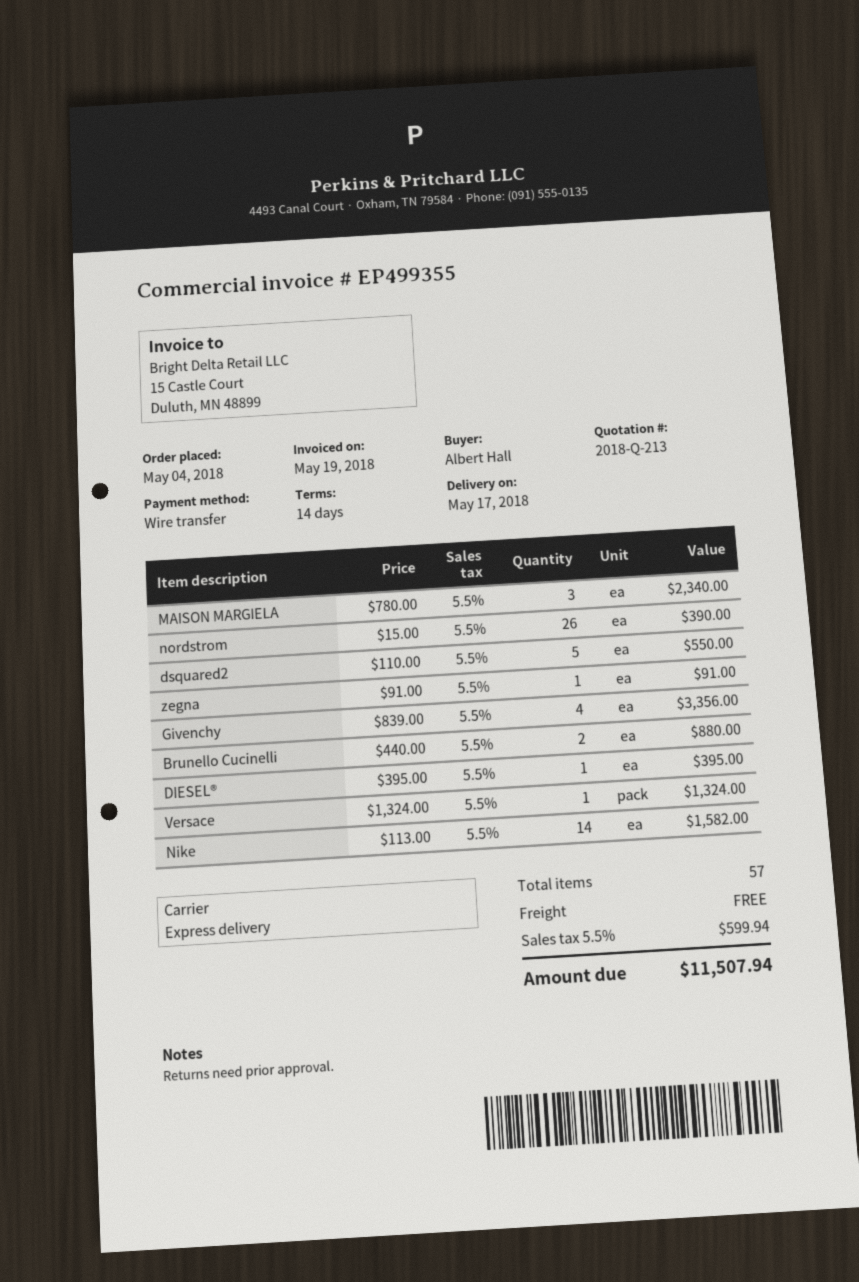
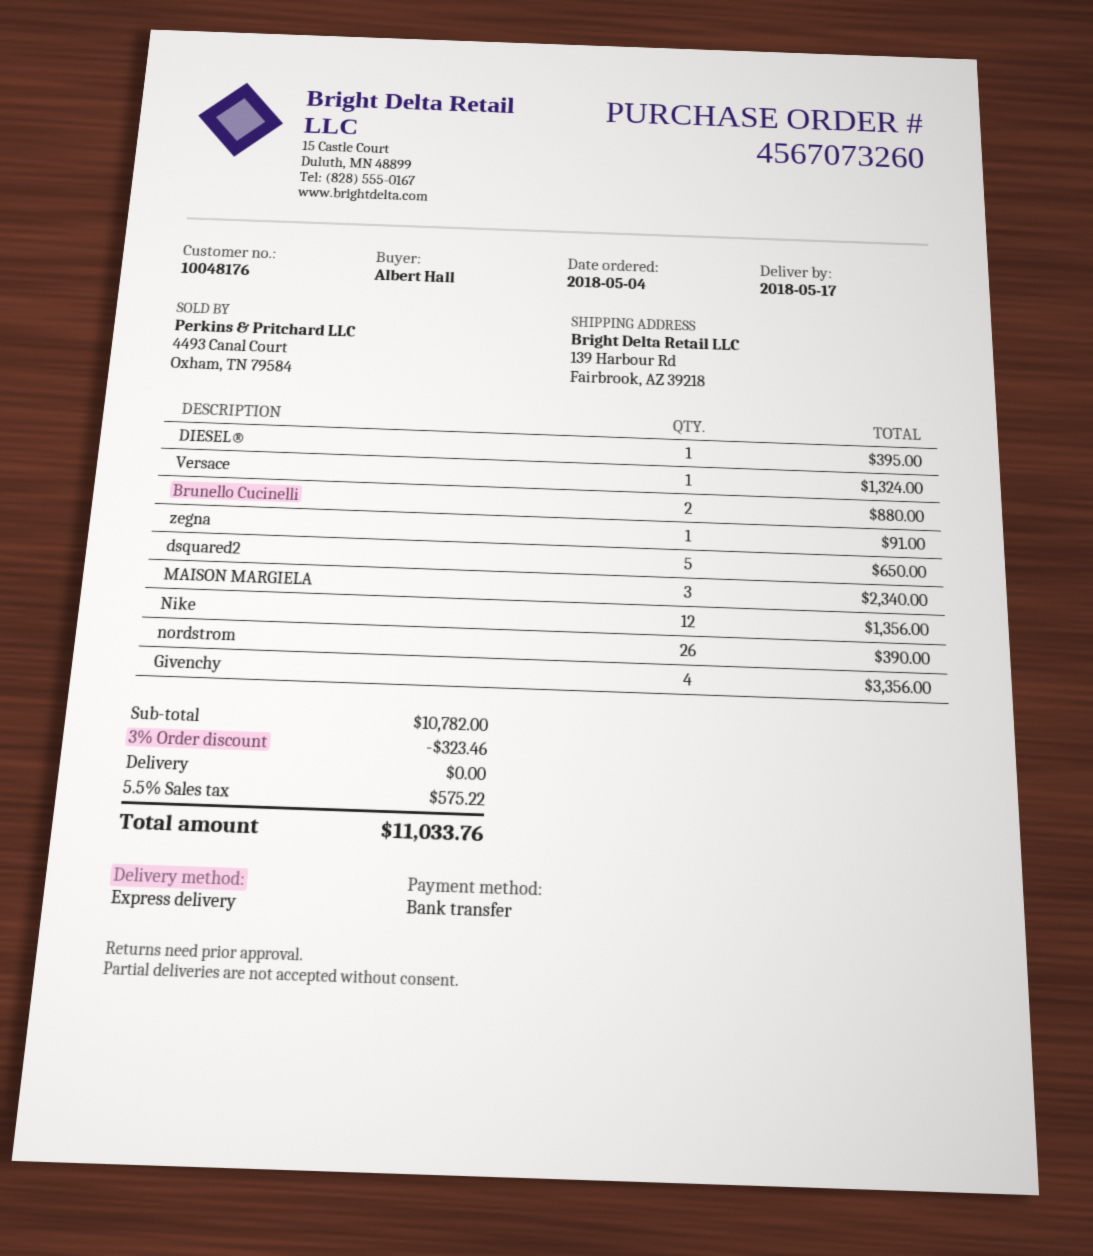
dsquared2: 5 for 550.00 -> 5 for 650.00
Nike: 14 for 1582.00 -> 12 for 1356.00
discount: none -> 3% = 323.46
tax: 5.5% = 599.94 -> 5.5% = 575.22
total: 11507.94 -> 11033.76

